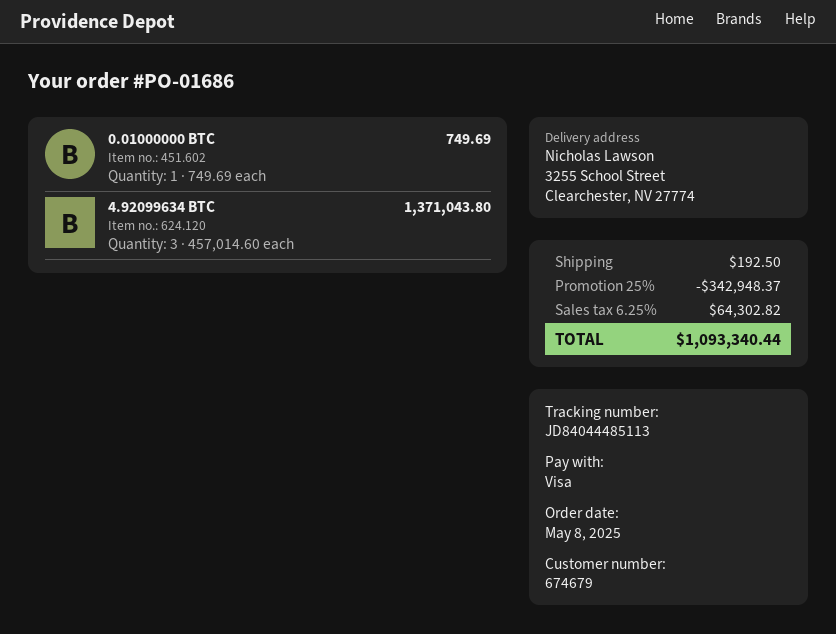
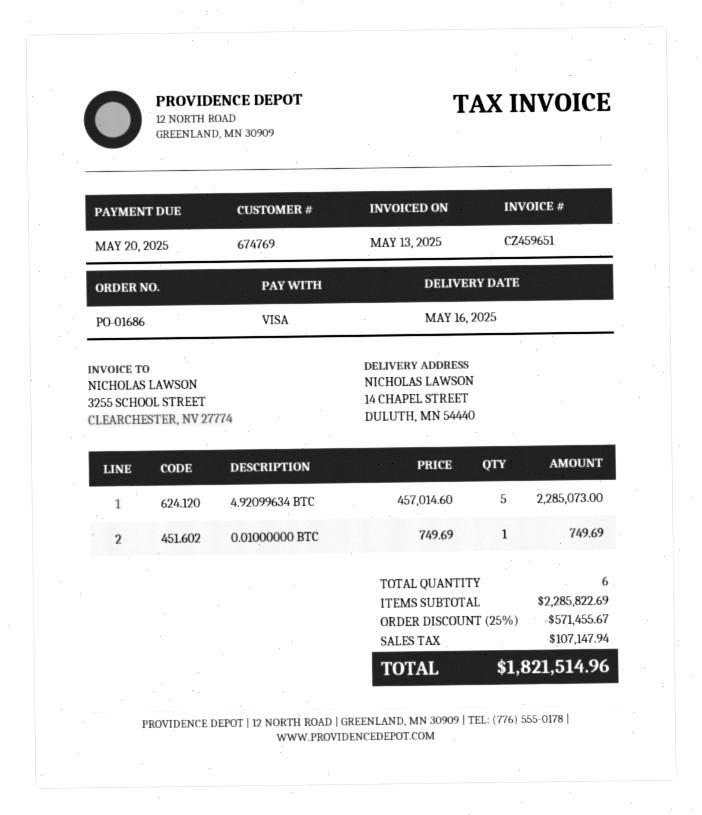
customer number: 674679 -> 674769
ship to: 3255 School Street, Clearchester, NV 27774 -> 14 CHAPEL STREET, DULUTH, MN 54440
4.92099634 BTC: 3 x 457014.60 = 1371043.80 -> 5 x 457014.60 = 2285073.00
discount: 25% = 342948.37 -> 25% = 571455.67
shipping: 192.50 -> none
tax: 64302.82 -> 107147.94
total: 1093340.44 -> 1821514.96

